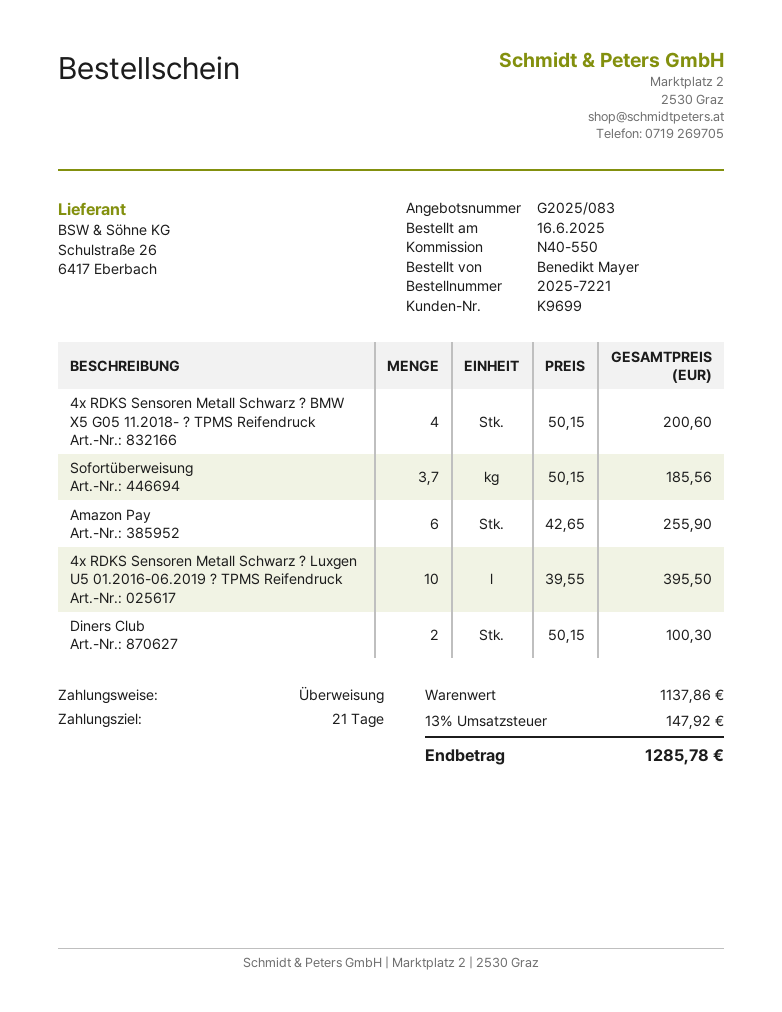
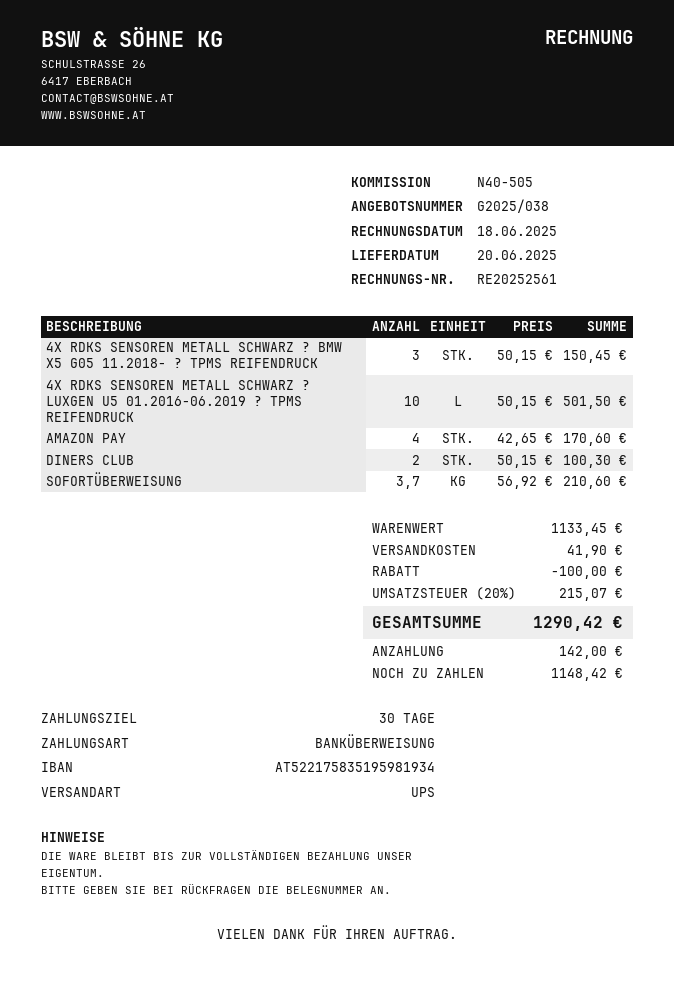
quote number: G2025/083 -> G2025/038
payment terms: 21 days -> 30 days
reference: N40-550 -> N40-505
4x RDKS Sensoren Metall Schwarz ? BMW X5 G05 11.2018- ? TPMS Reifendruck: 4 x 50.15 = 200.60 -> 3 x 50.15 = 150.45
Sofortüberweisung: 3.7 x 50.15 = 185.56 -> 3.7 x 56.92 = 210.60
Amazon Pay: 6 x 42.65 = 255.90 -> 4 x 42.65 = 170.60
4x RDKS Sensoren Metall Schwarz ? Luxgen U5 01.2016-06.2019 ? TPMS Reifendruck: 10 x 39.55 = 395.50 -> 10 x 50.15 = 501.50
subtotal: 1137.86 -> 1133.45
discount: none -> 100.00
shipping: none -> 41.90
tax: 13% = 147.92 -> 20% = 215.07
total: 1285.78 -> 1290.42

